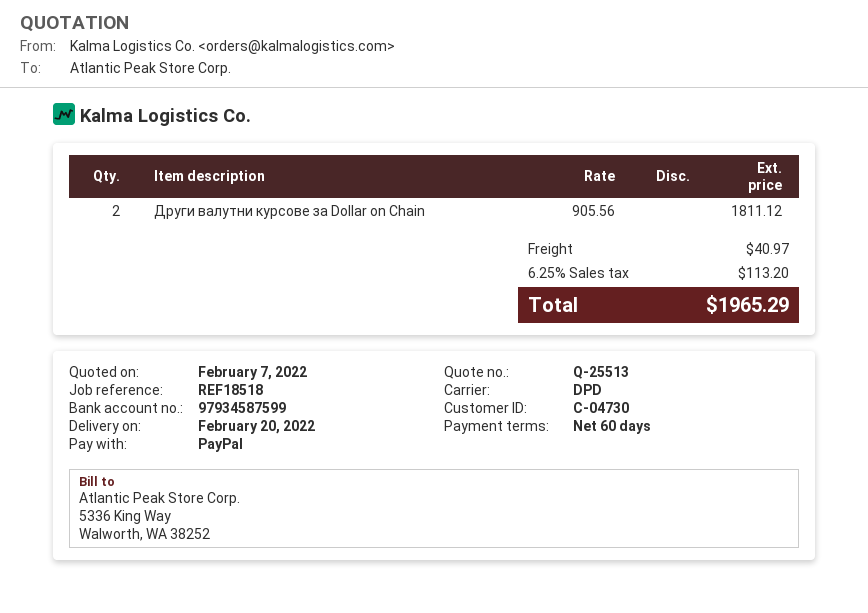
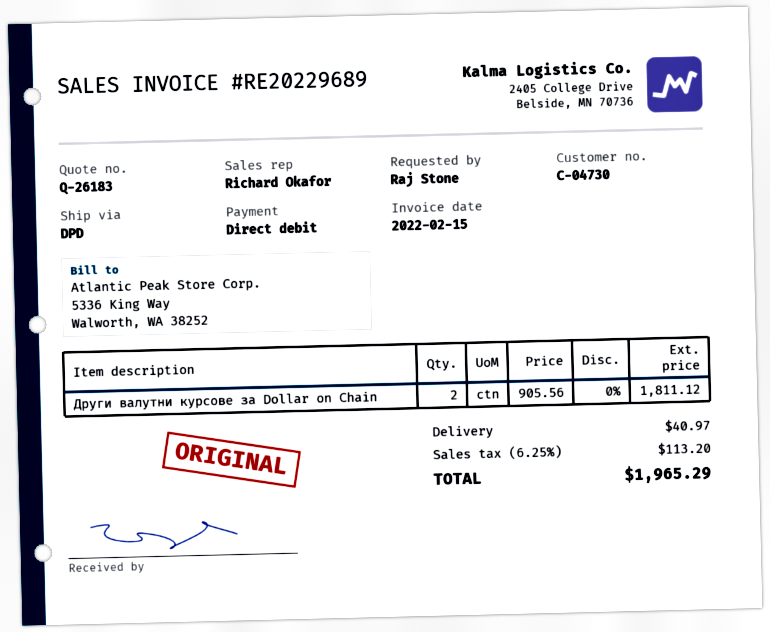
quote number: Q-25513 -> Q-26183
payment method: PayPal -> direct debit

